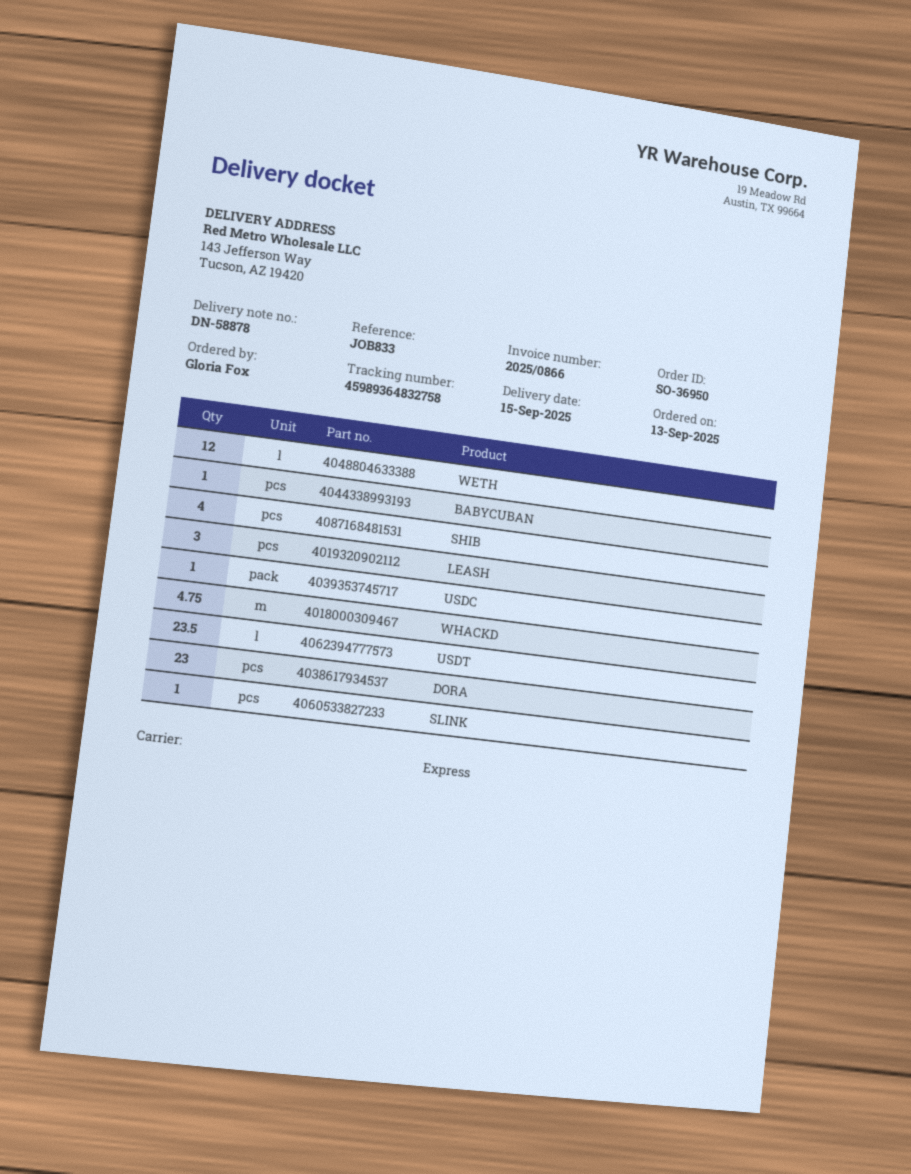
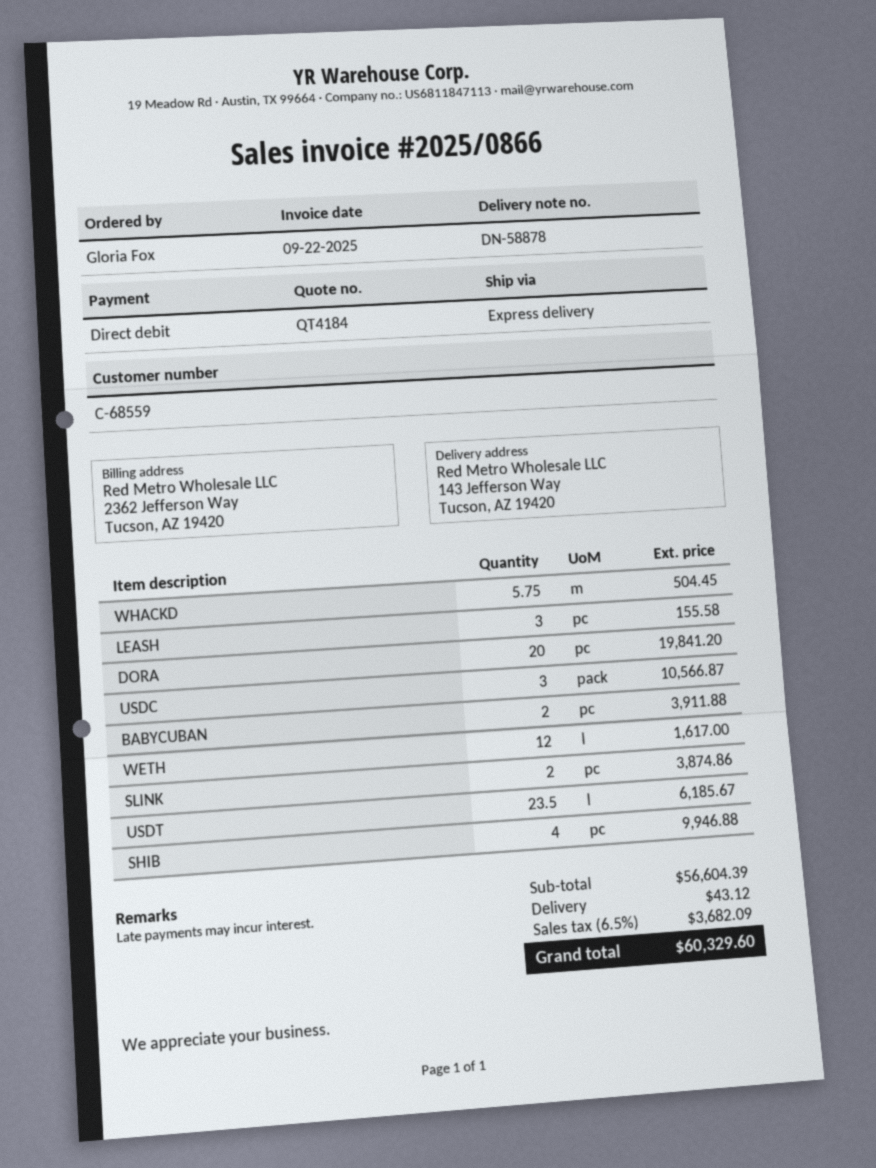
BABYCUBAN: 1 -> 2
USDC: 1 -> 3
WHACKD: 4.75 -> 5.75
DORA: 23 -> 20
SLINK: 1 -> 2

